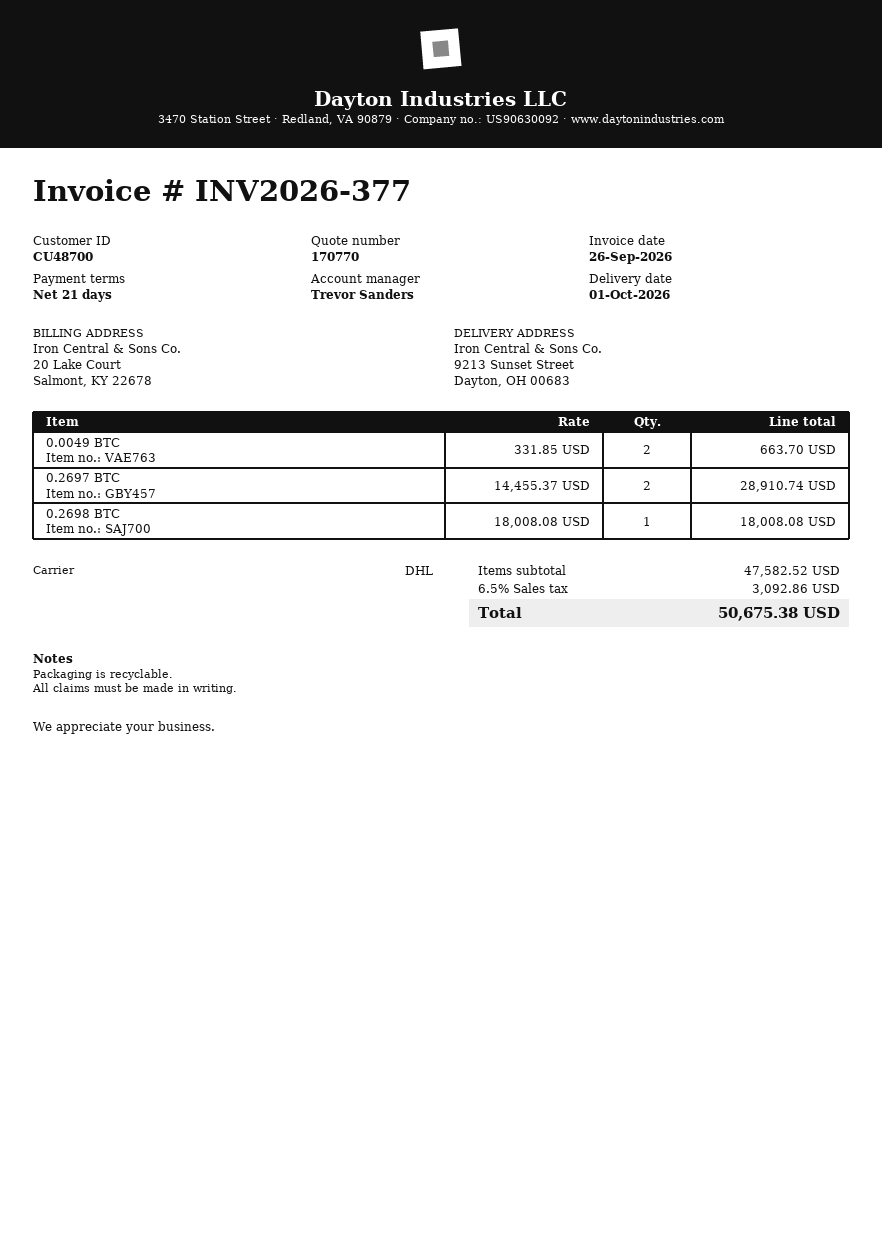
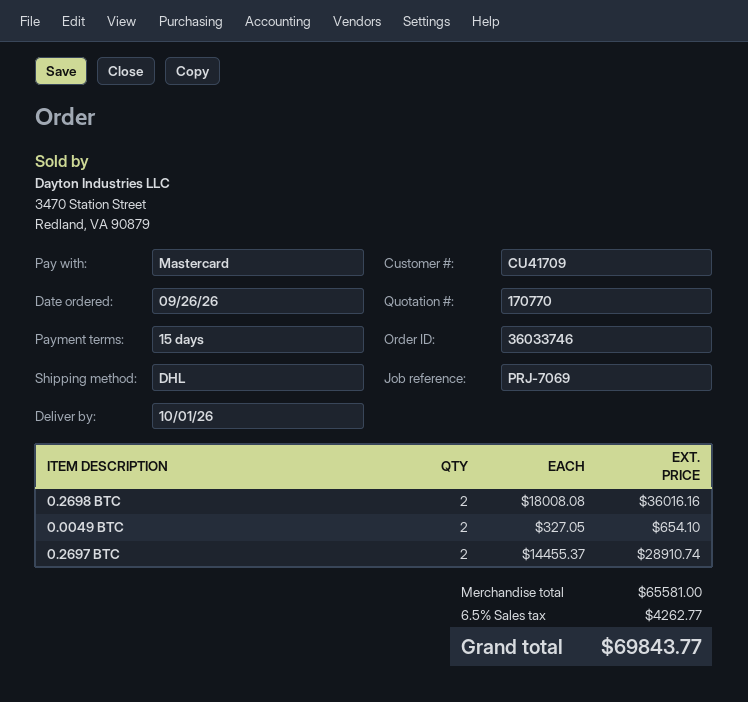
payment terms: 21 days -> 15 days
customer number: CU48700 -> CU41709
0.0049 BTC: 2 x 331.85 = 663.70 -> 2 x 327.05 = 654.10
0.2698 BTC: 1 x 18008.08 = 18008.08 -> 2 x 18008.08 = 36016.16
subtotal: 47582.52 -> 65581.00
tax: 6.5% = 3092.86 -> 6.5% = 4262.77
total: 50675.38 -> 69843.77

